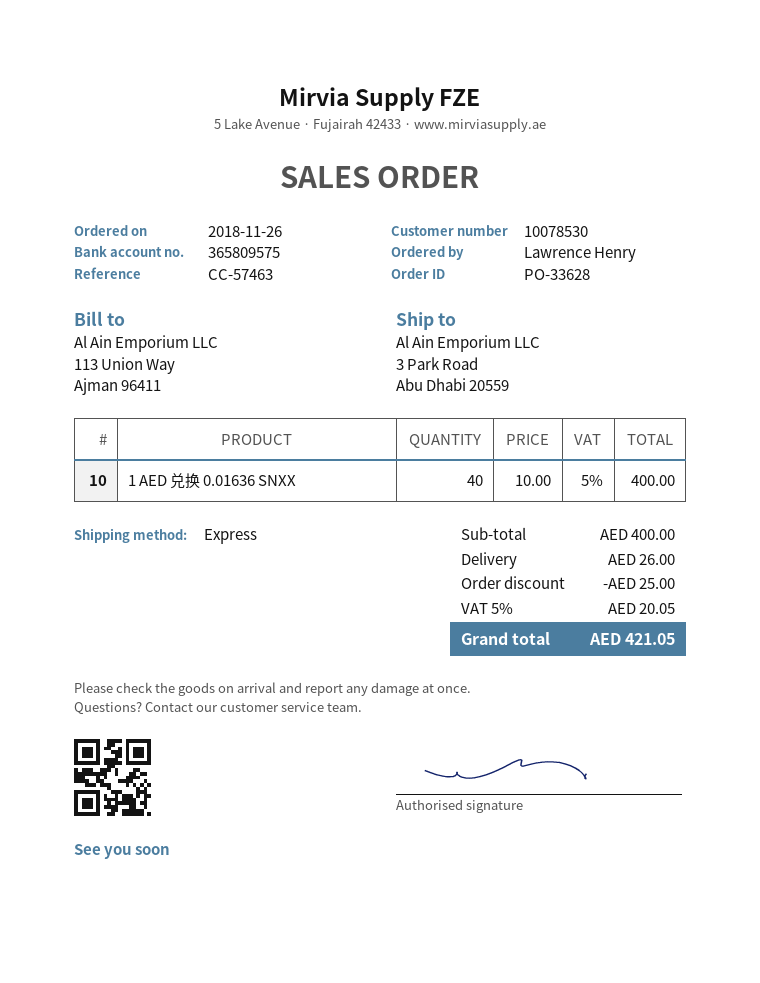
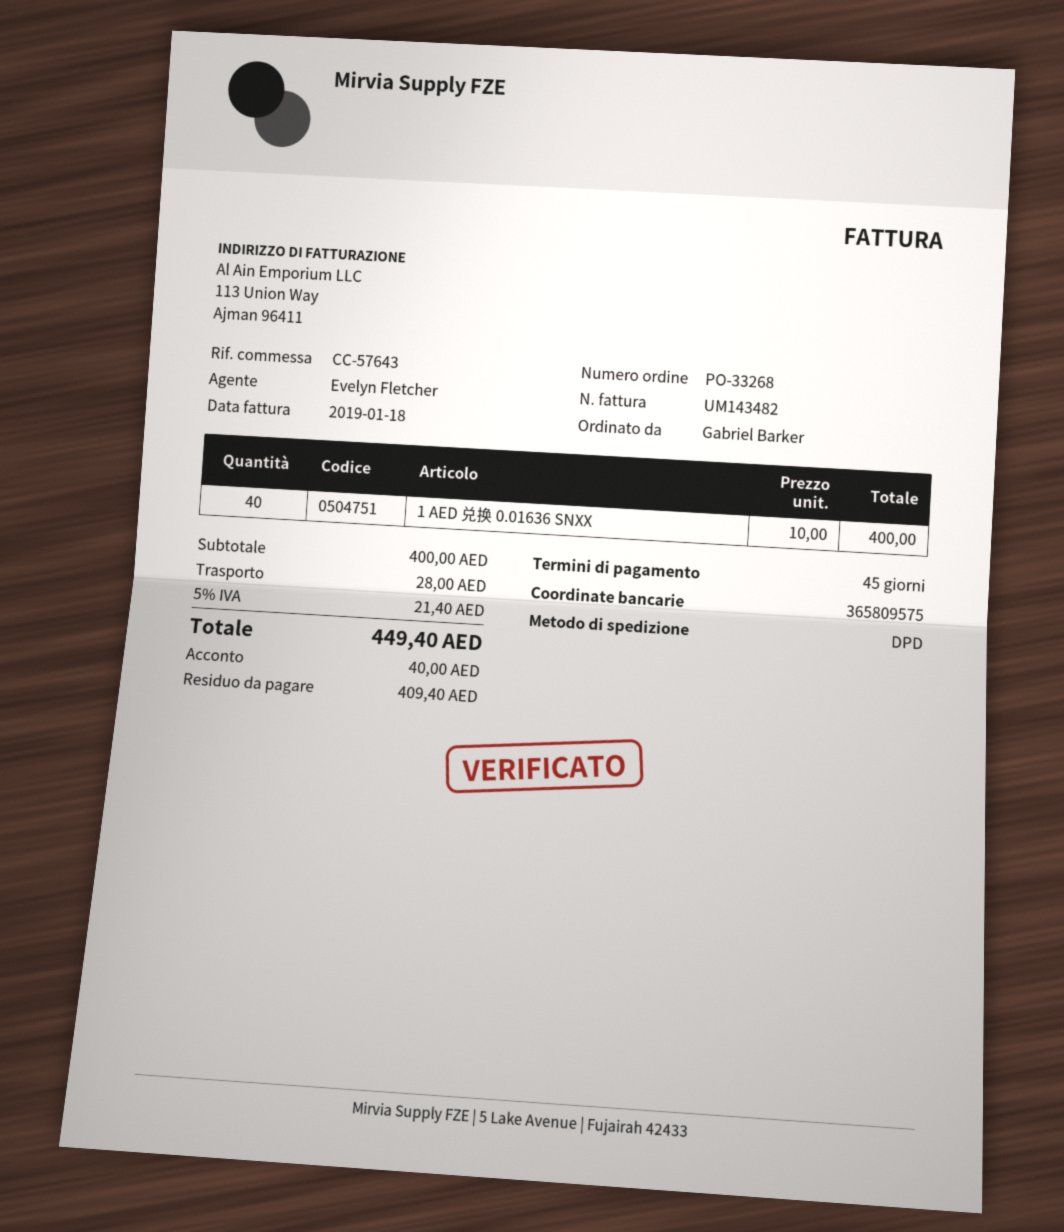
order number: PO-33628 -> PO-33268
reference: CC-57463 -> CC-57643
ordered by: Lawrence Henry -> Gabriel Barker
shipping method: express -> DPD
discount: 25.00 -> none
shipping: 26.00 -> 28.00
tax: 5% = 20.05 -> 5% = 21.40
total: 421.05 -> 449.40

